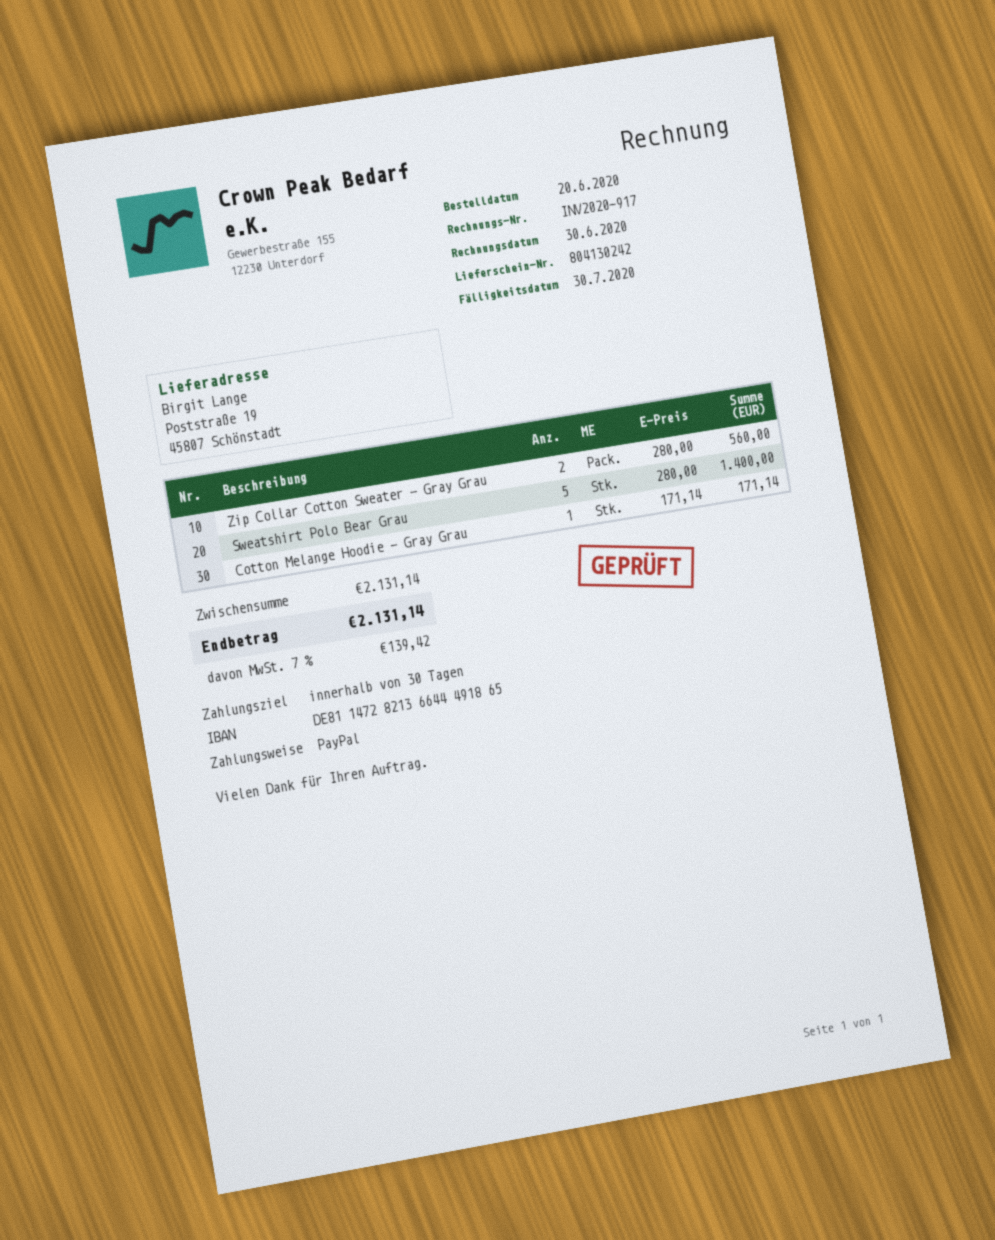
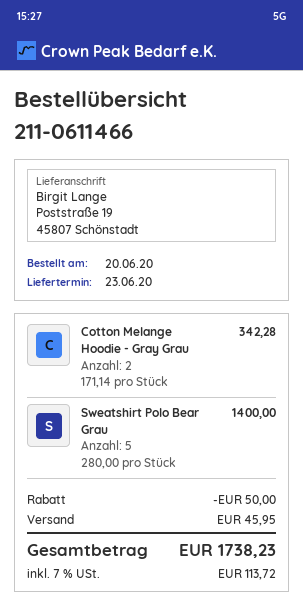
Zip Collar Cotton Sweater - Gray Grau: 2 x 280.00 = 560.00 -> none
Cotton Melange Hoodie - Gray Grau: 1 x 171.14 = 171.14 -> 2 x 171.14 = 342.28
discount: none -> 50.00
shipping: none -> 45.95
tax: 7% = 139.42 -> 7% = 113.72
total: 2131.14 -> 1738.23

